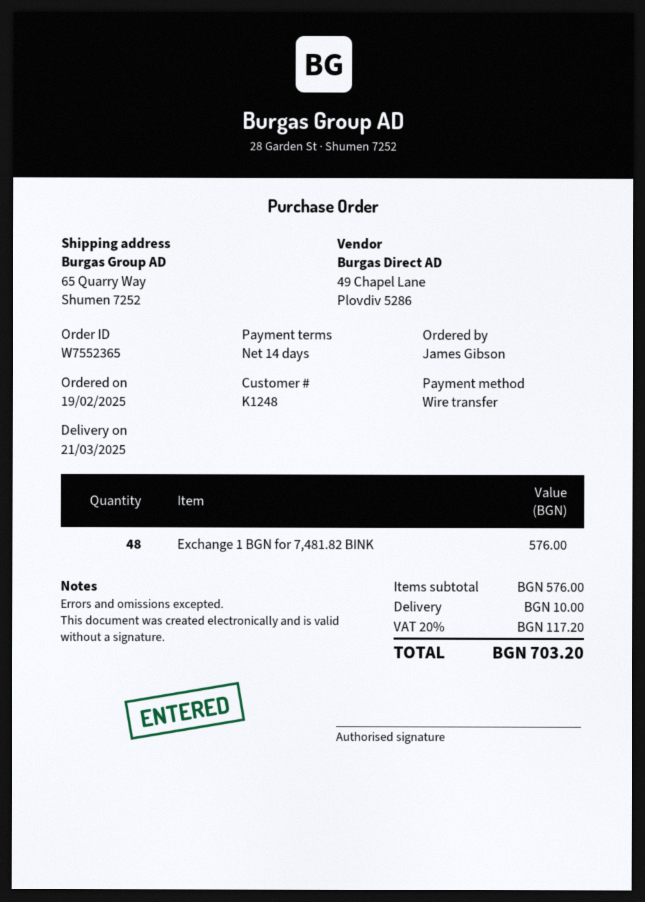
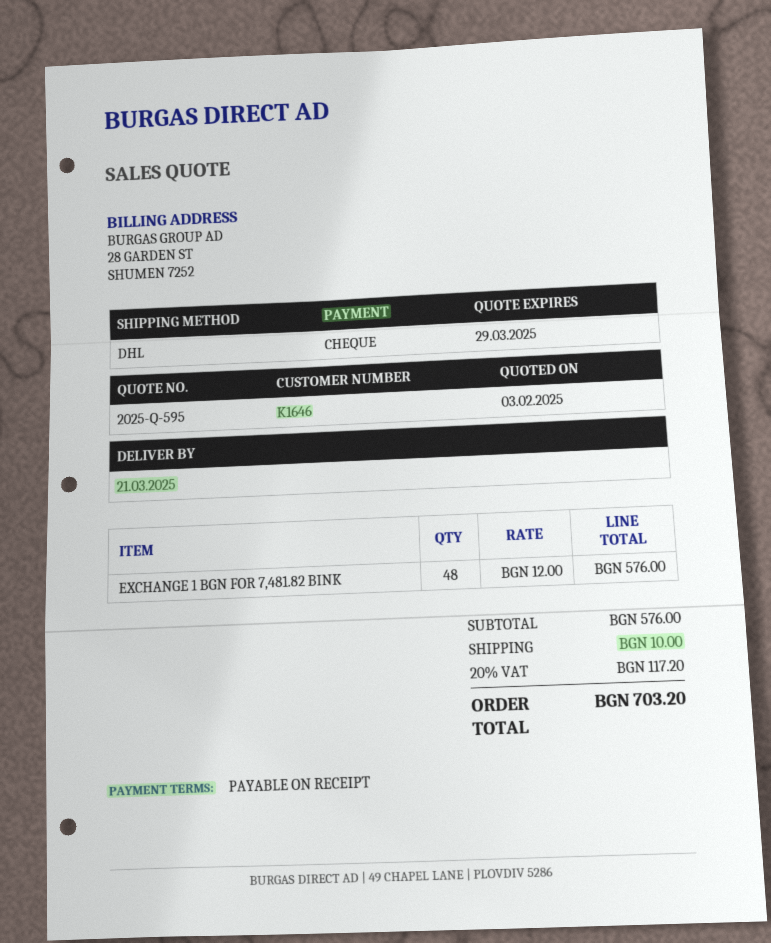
payment terms: 14 days -> on receipt
customer number: K1248 -> K1646
payment method: bank transfer -> cheque

